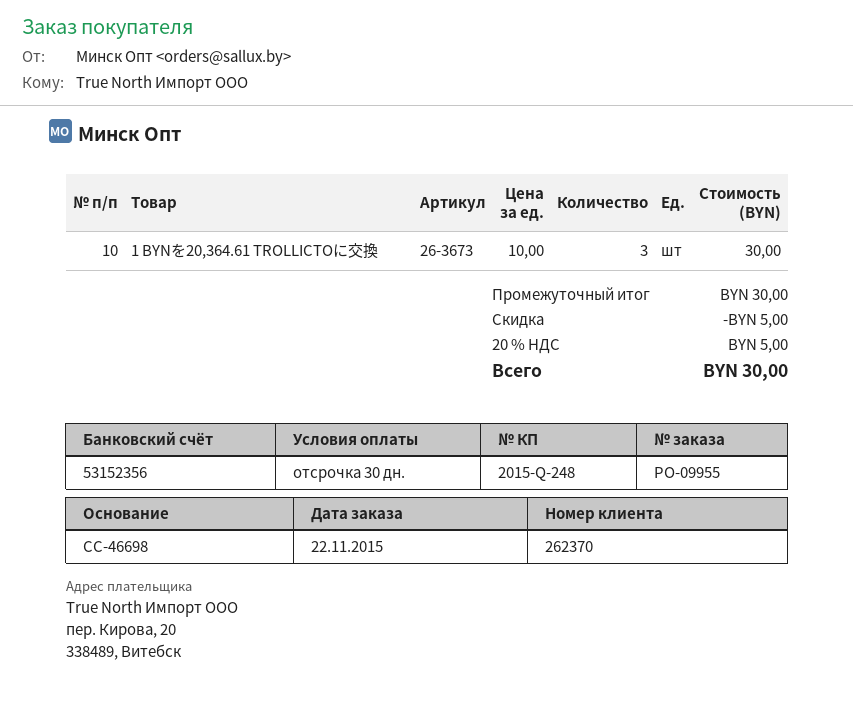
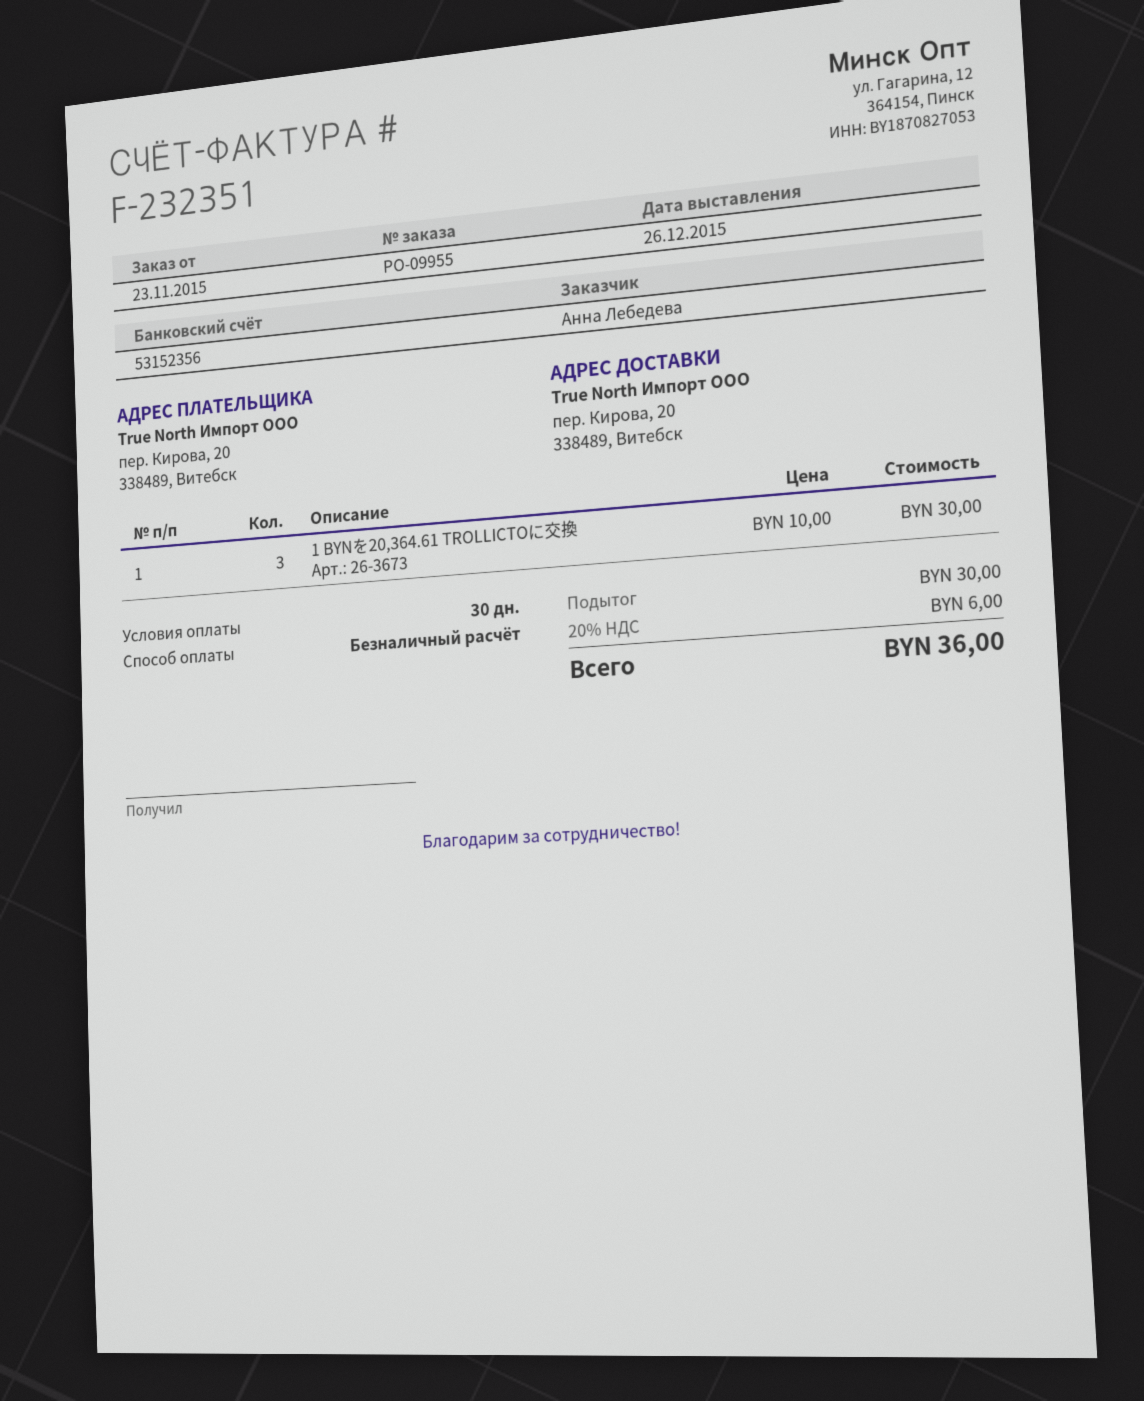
order date: 2015-11-22 -> 2015-11-23
discount: 5.00 -> none
tax: 20% = 5.00 -> 20% = 6.00
total: 30.00 -> 36.00

